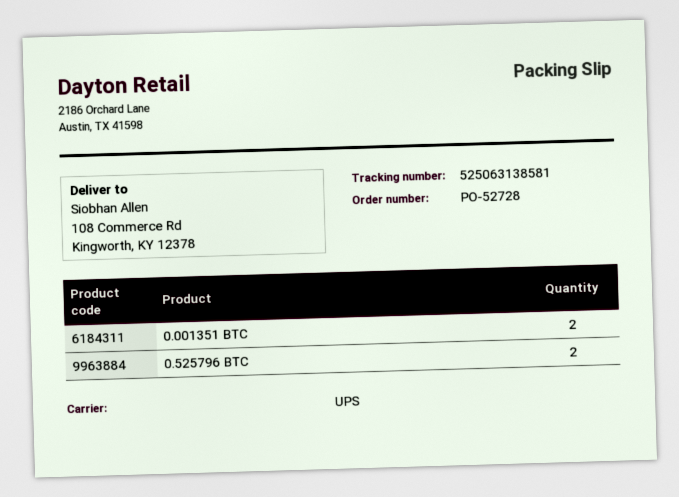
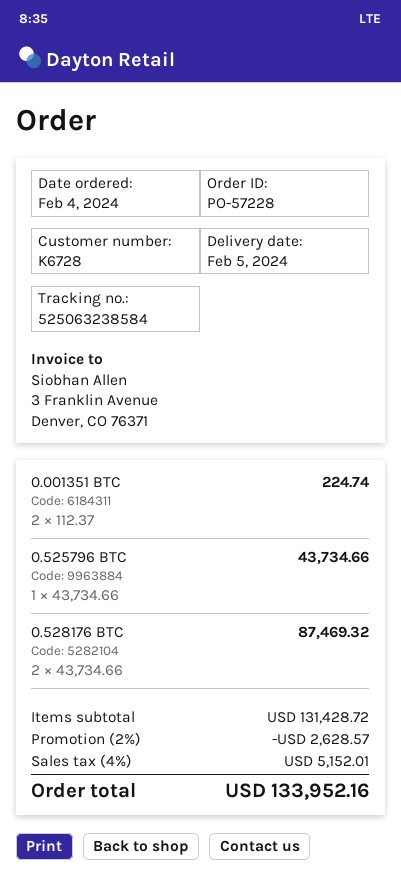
order number: PO-52728 -> PO-57228
tracking number: 525063138581 -> 525063238584
0.525796 BTC: 2 -> 1
0.528176 BTC: none -> 2

